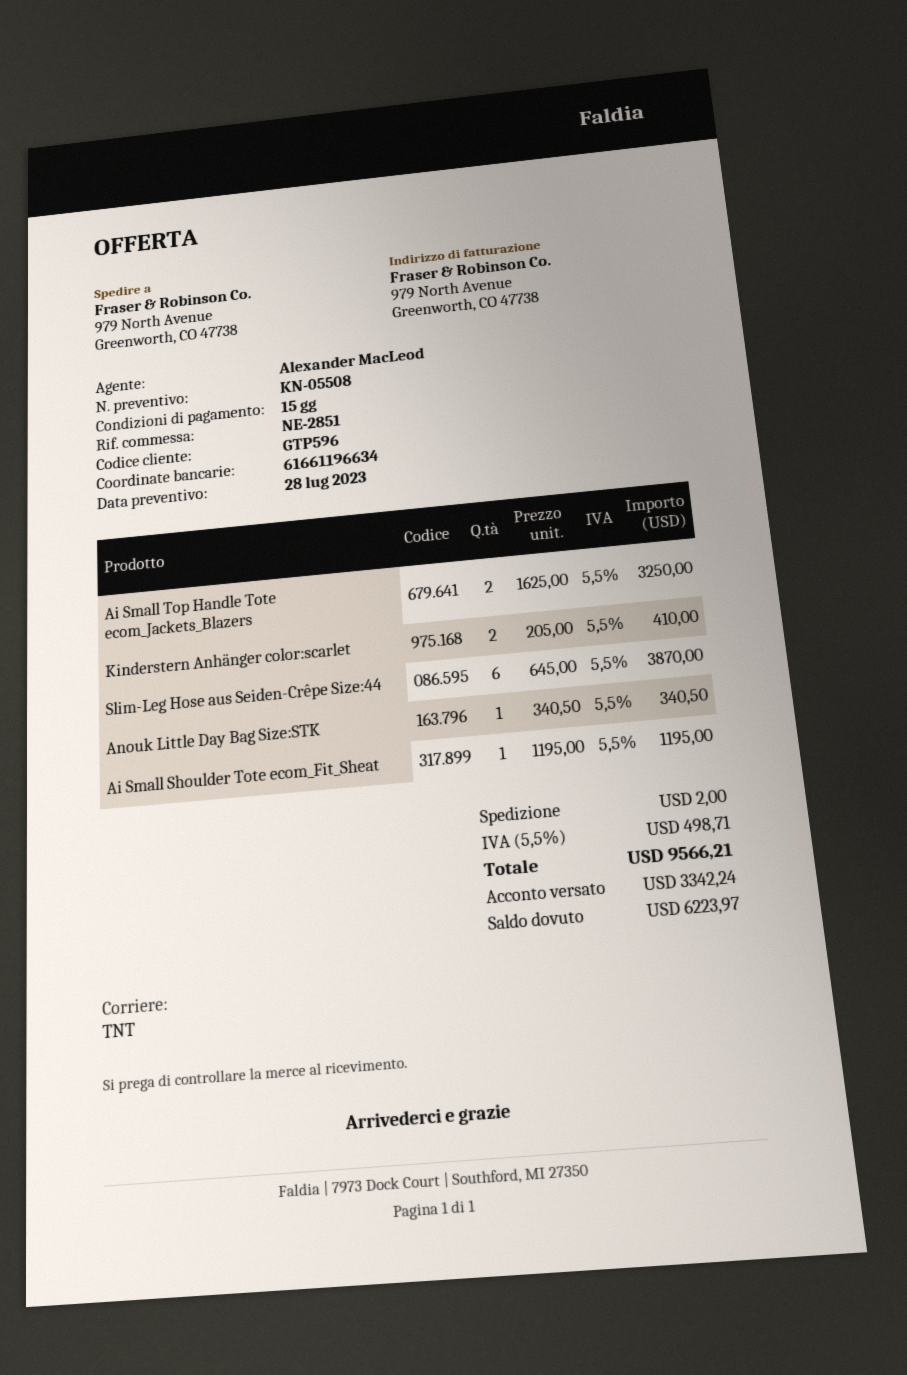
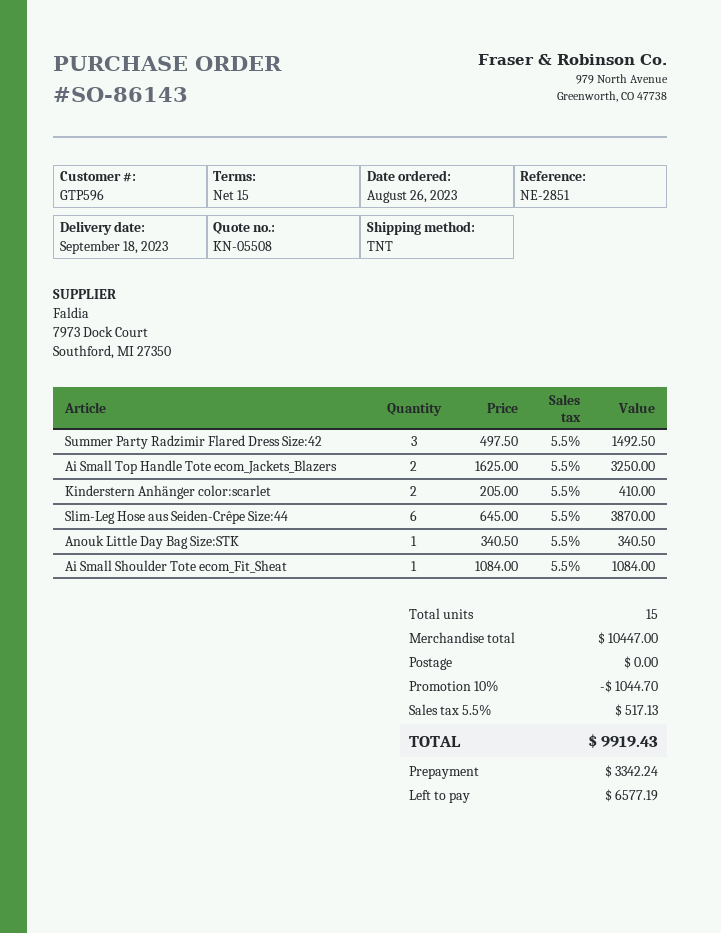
Ai Small Shoulder Tote ecom_Fit_Sheat: 1 x 1195.00 = 1195.00 -> 1 x 1084.00 = 1084.00
Summer Party Radzimir Flared Dress Size:42: none -> 3 x 497.50 = 1492.50
discount: none -> 10% = 1044.70
shipping: 2.00 -> 0.00
tax: 5.5% = 498.71 -> 5.5% = 517.13
total: 9566.21 -> 9919.43
balance: 6223.97 -> 6577.19

